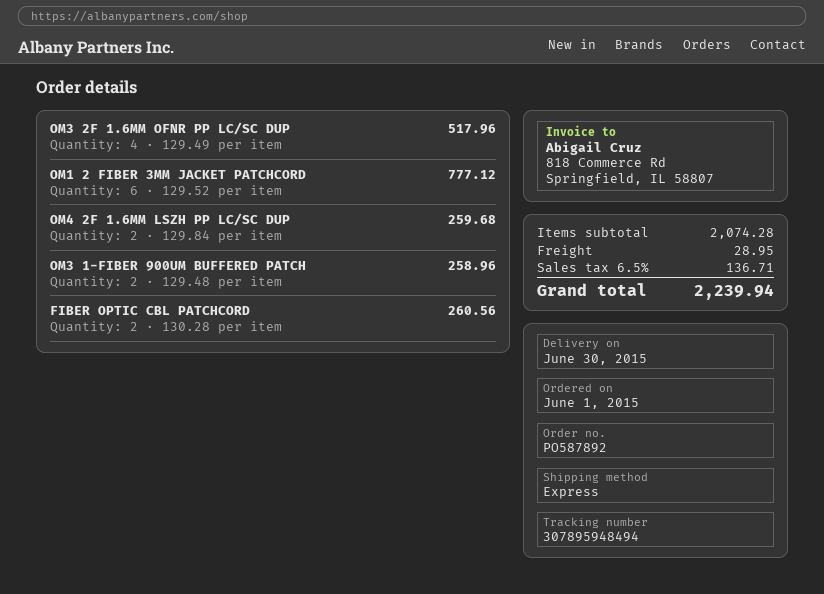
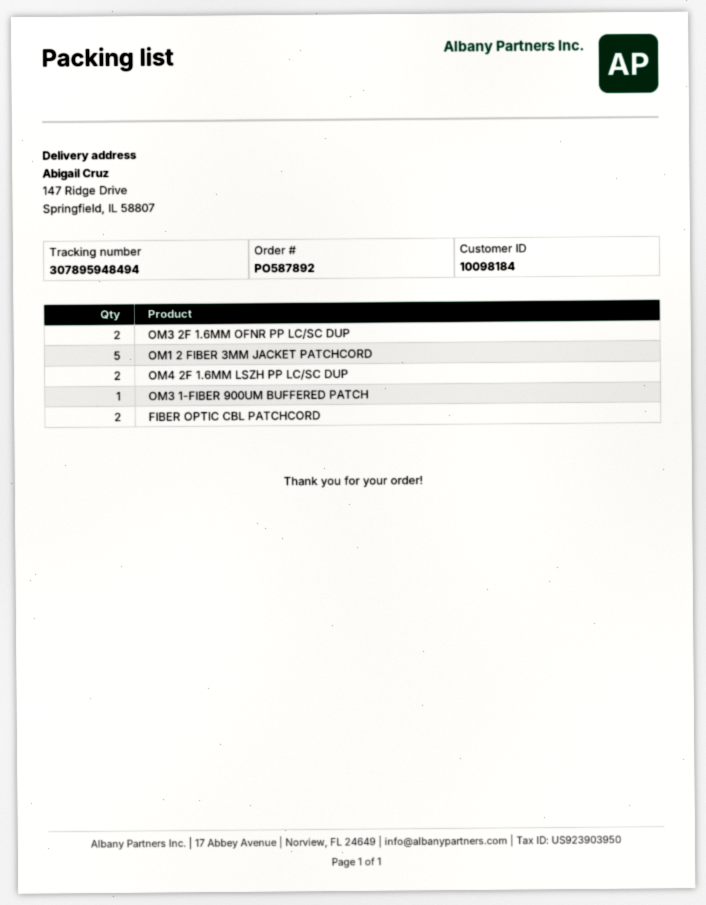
OM3 2F 1.6MM OFNR PP LC/SC DUP: 4 -> 2
OM1 2 FIBER 3MM JACKET PATCHCORD: 6 -> 5
OM3 1-FIBER 900UM BUFFERED PATCH: 2 -> 1

